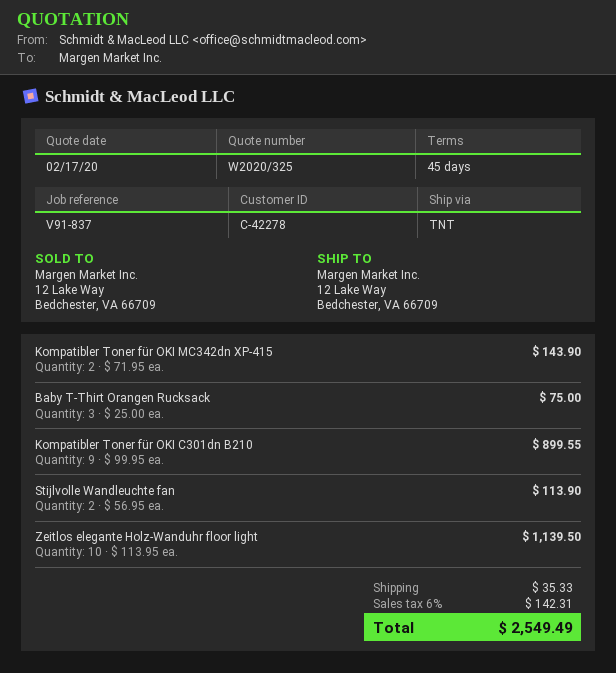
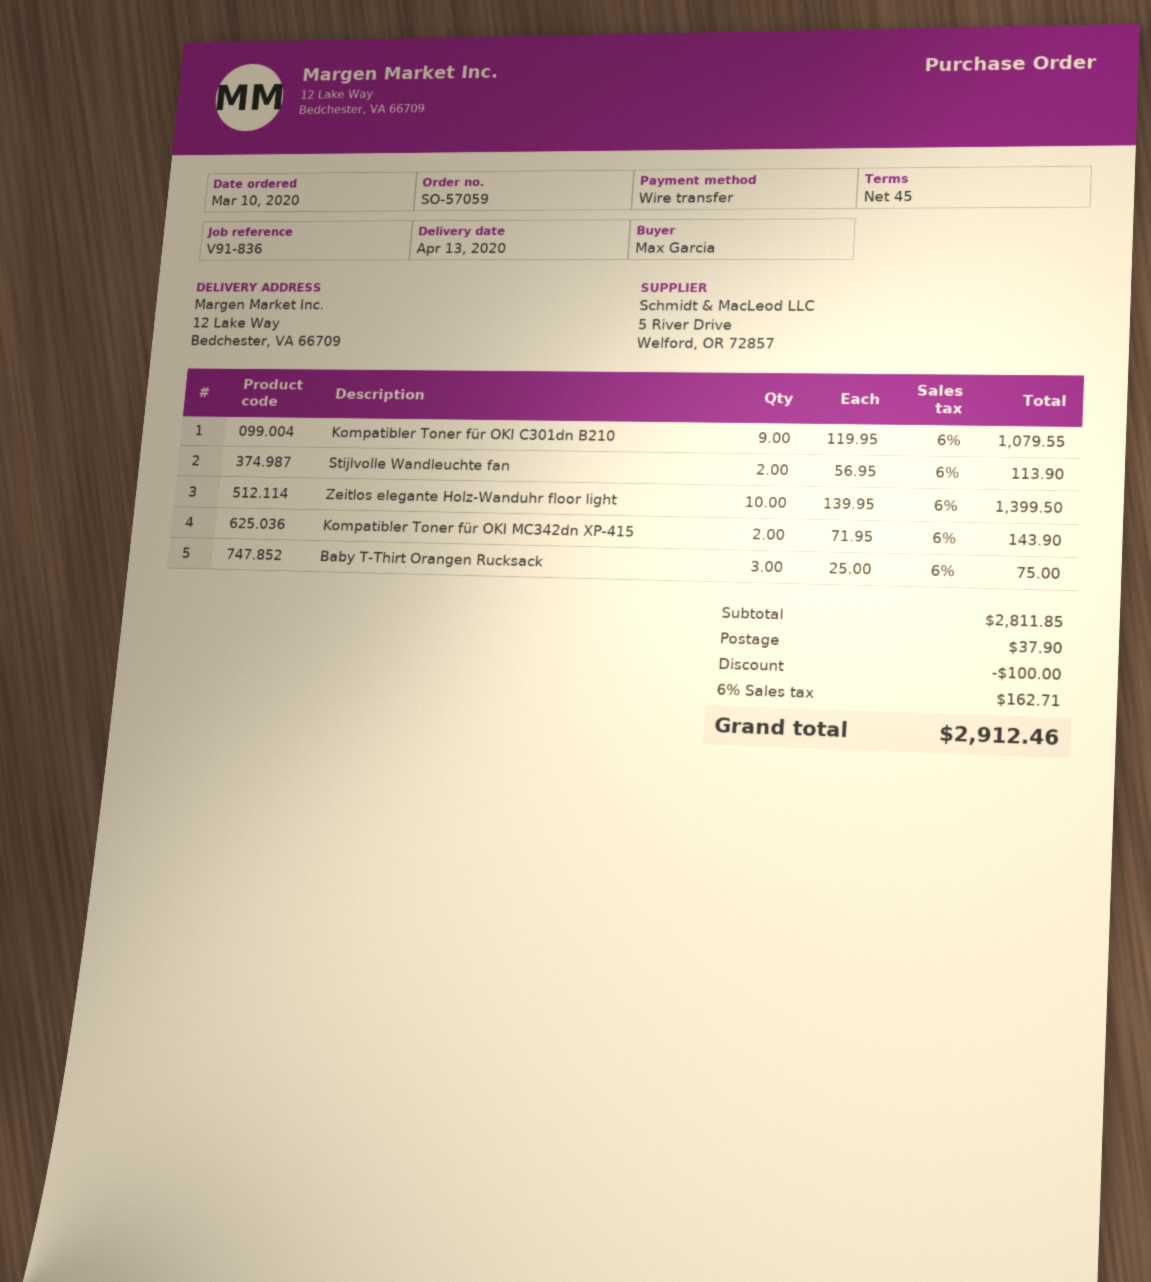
reference: V91-837 -> V91-836
Kompatibler Toner für OKI C301dn B210: 9 x 99.95 = 899.55 -> 9 x 119.95 = 1079.55
Zeitlos elegante Holz-Wanduhr floor light: 10 x 113.95 = 1139.50 -> 10 x 139.95 = 1399.50
discount: none -> 100.00
shipping: 35.33 -> 37.90
tax: 6% = 142.31 -> 6% = 162.71
total: 2549.49 -> 2912.46

